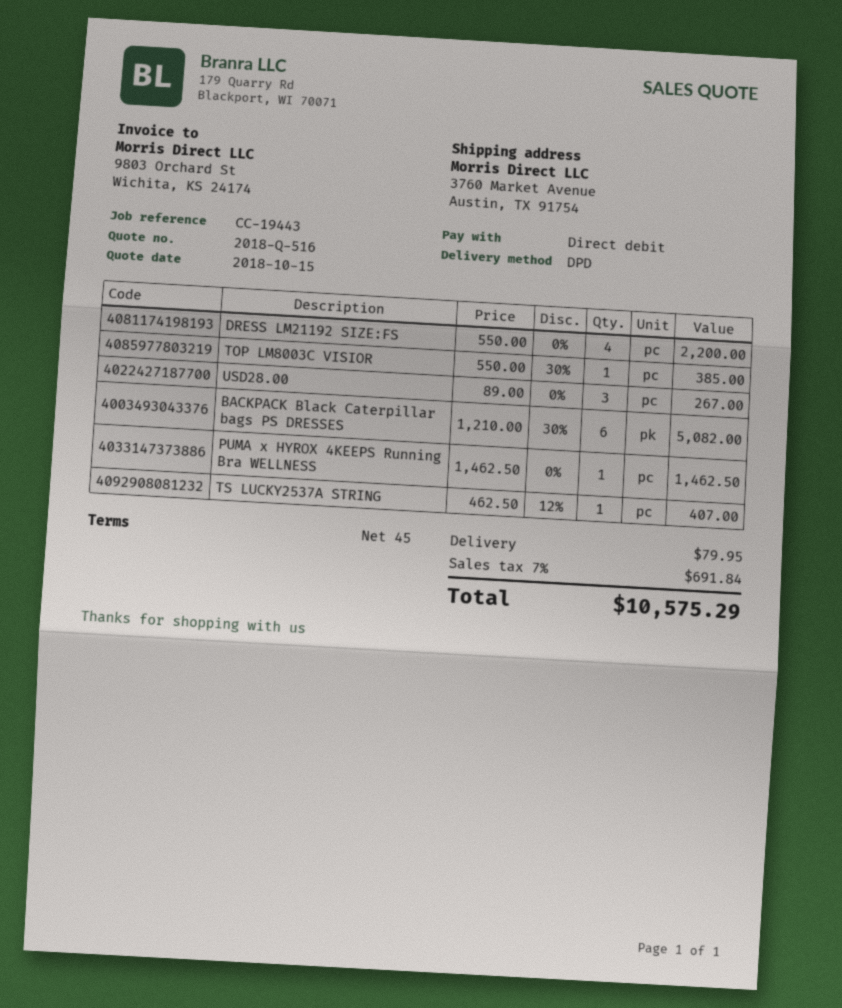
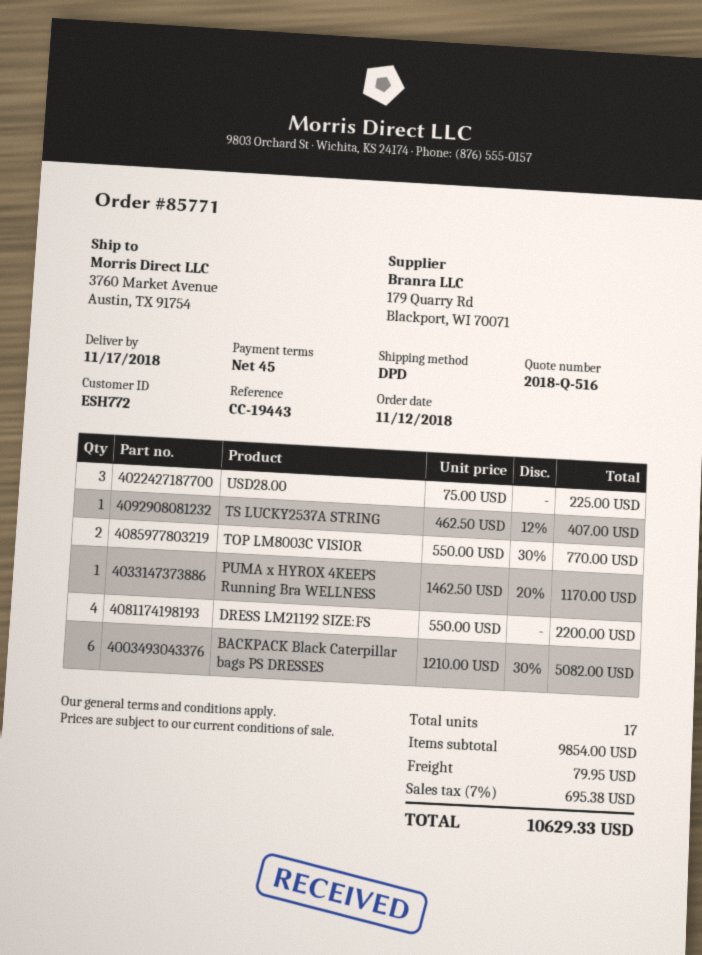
TOP LM8003C VISIOR: 1 x 550.00 - 30% = 385.00 -> 2 x 550.00 - 30% = 770.00
USD28.00: 3 x 89.00 = 267.00 -> 3 x 75.00 = 225.00
PUMA x HYROX 4KEEPS Running Bra WELLNESS: 1 x 1462.50 = 1462.50 -> 1 x 1462.50 - 20% = 1170.00
tax: 7% = 691.84 -> 7% = 695.38
total: 10575.29 -> 10629.33

